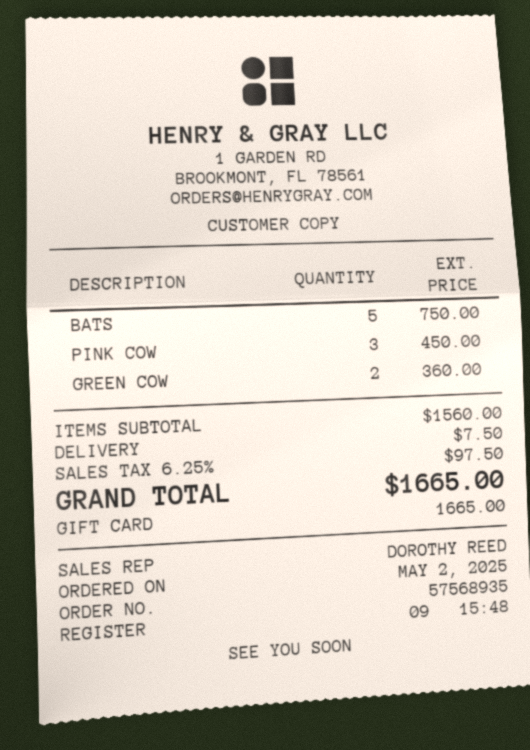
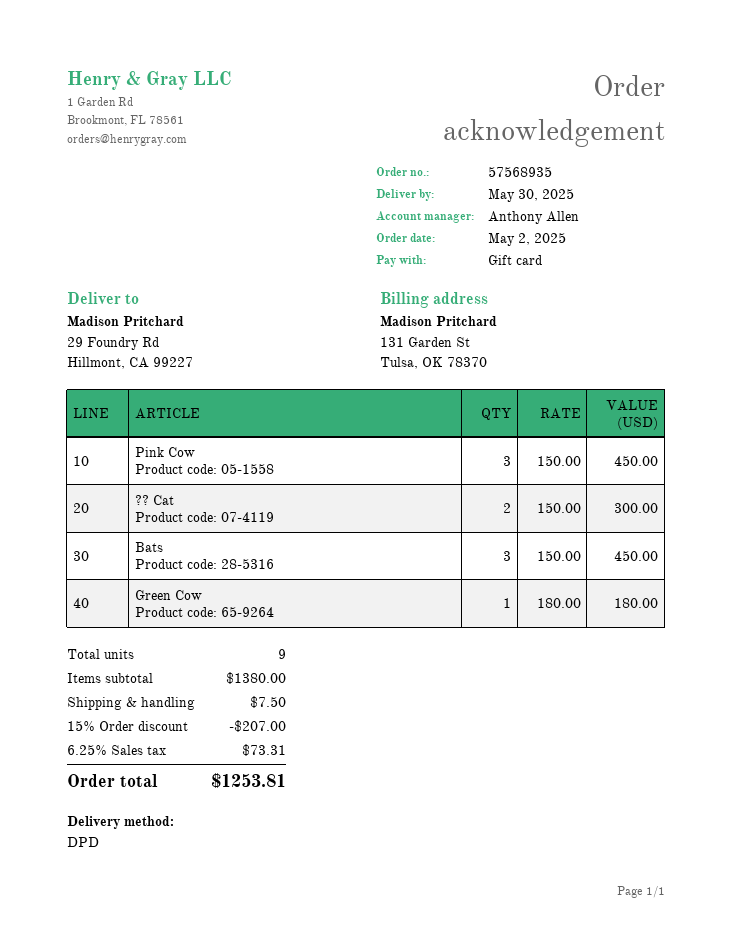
sales rep: DOROTHY REED -> Anthony Allen
BATS: 5 for 750.00 -> 3 for 450.00
GREEN COW: 2 for 360.00 -> 1 for 180.00
?? Cat: none -> 2 for 300.00
subtotal: 1560.00 -> 1380.00
discount: none -> 15% = 207.00
tax: 6.25% = 97.50 -> 6.25% = 73.31
total: 1665.00 -> 1253.81

